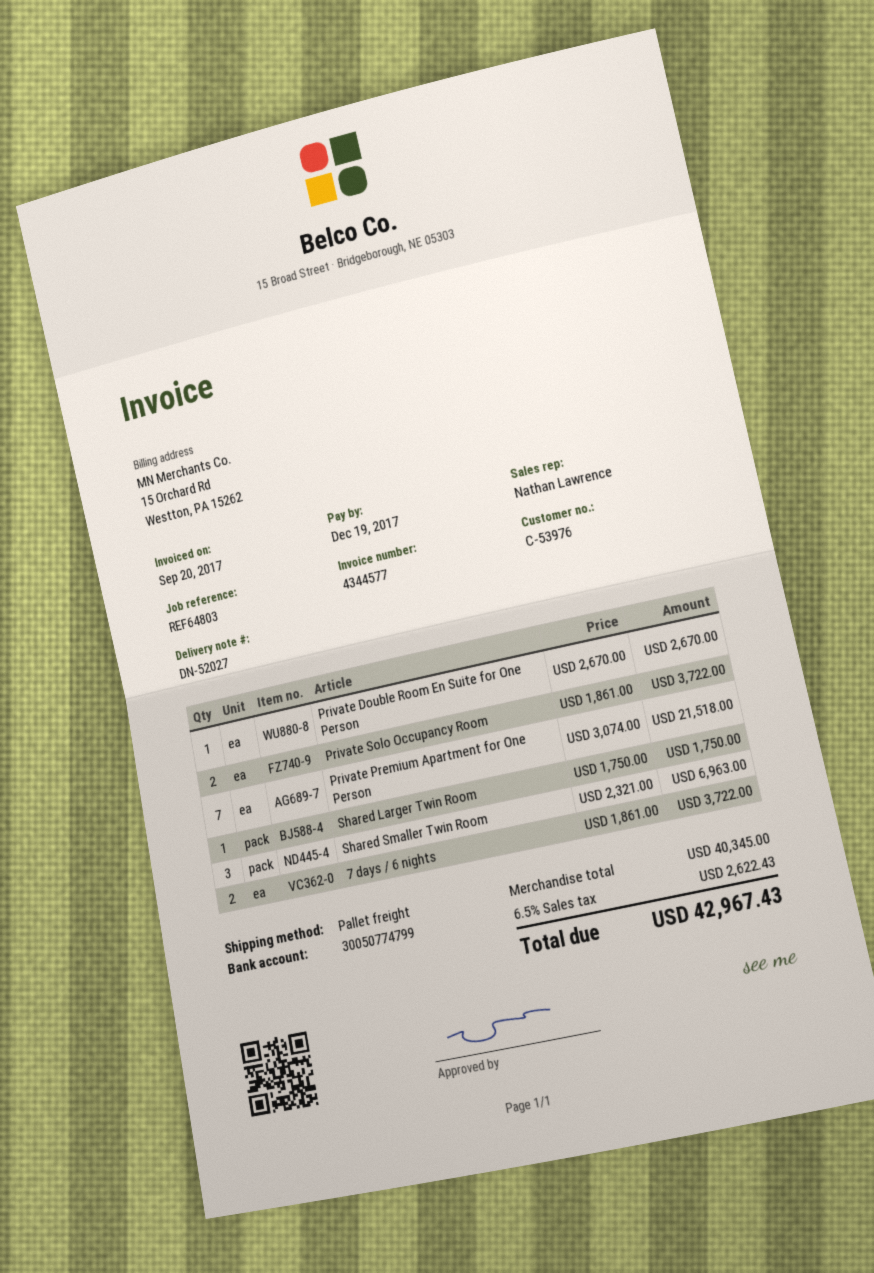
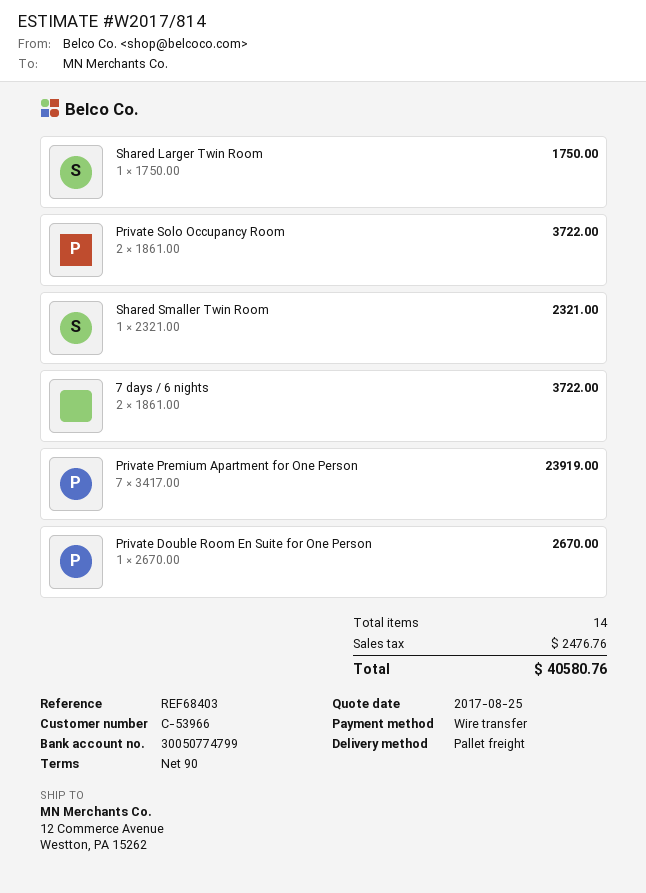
customer number: C-53976 -> C-53966
reference: REF64803 -> REF68403
Private Premium Apartment for One Person: 7 x 3074.00 = 21518.00 -> 7 x 3417.00 = 23919.00
Shared Smaller Twin Room: 3 x 2321.00 = 6963.00 -> 1 x 2321.00 = 2321.00
tax: 2622.43 -> 2476.76
total: 42967.43 -> 40580.76

